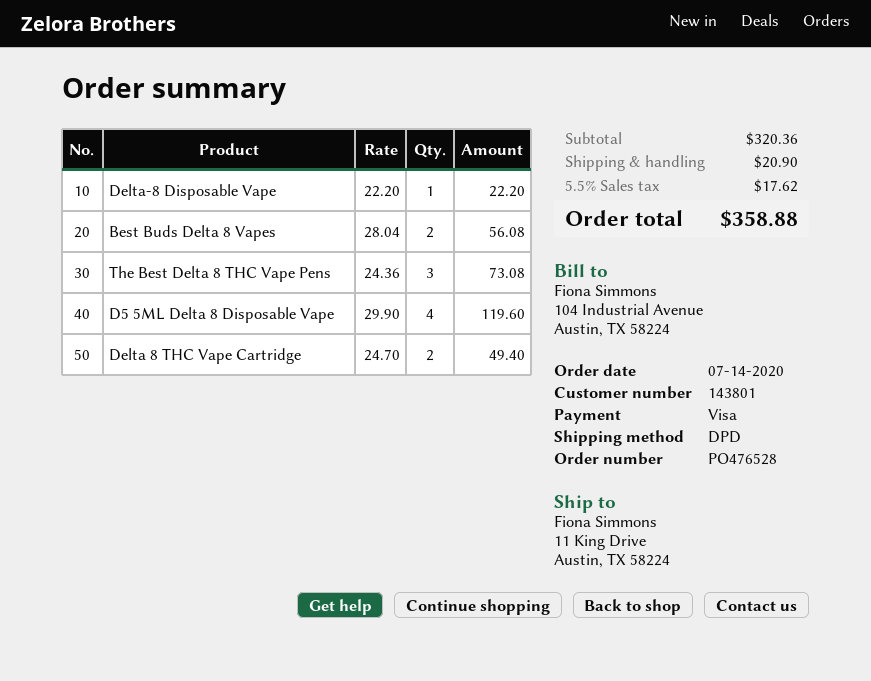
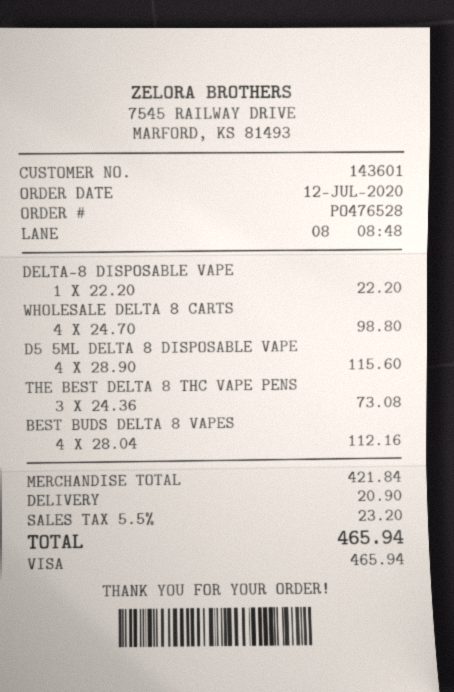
order date: 2020-07-14 -> 2020-07-12
customer number: 143801 -> 143601
Best Buds Delta 8 Vapes: 2 x 28.04 = 56.08 -> 4 x 28.04 = 112.16
D5 5ML Delta 8 Disposable Vape: 4 x 29.90 = 119.60 -> 4 x 28.90 = 115.60
Delta 8 THC Vape Cartridge: 2 x 24.70 = 49.40 -> none
WHOLESALE DELTA 8 CARTS: none -> 4 x 24.70 = 98.80
subtotal: 320.36 -> 421.84
tax: 5.5% = 17.62 -> 5.5% = 23.20
total: 358.88 -> 465.94

